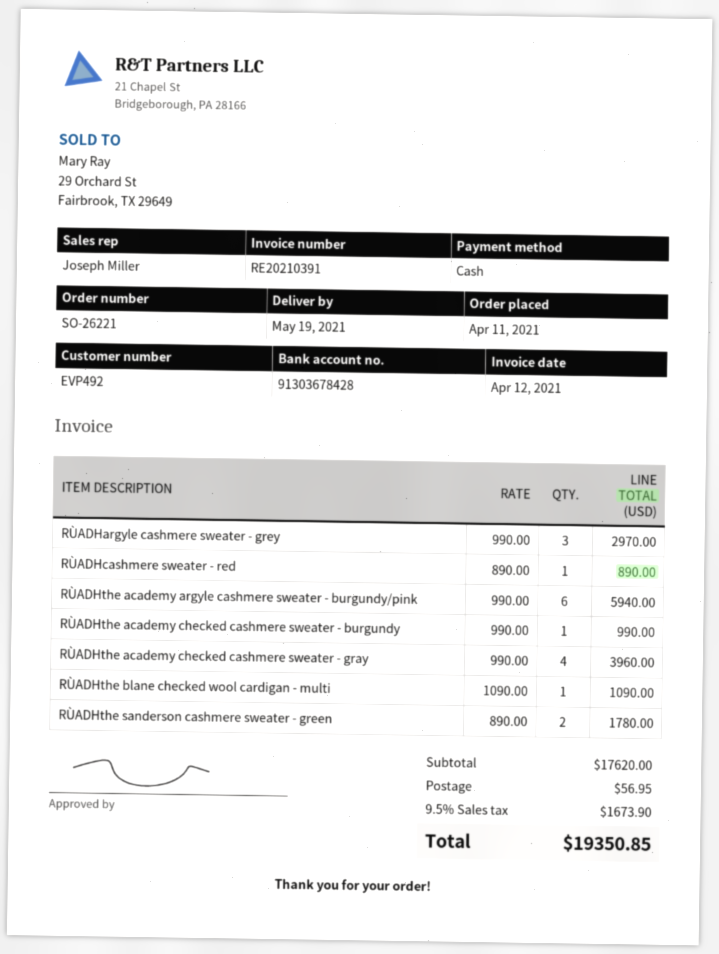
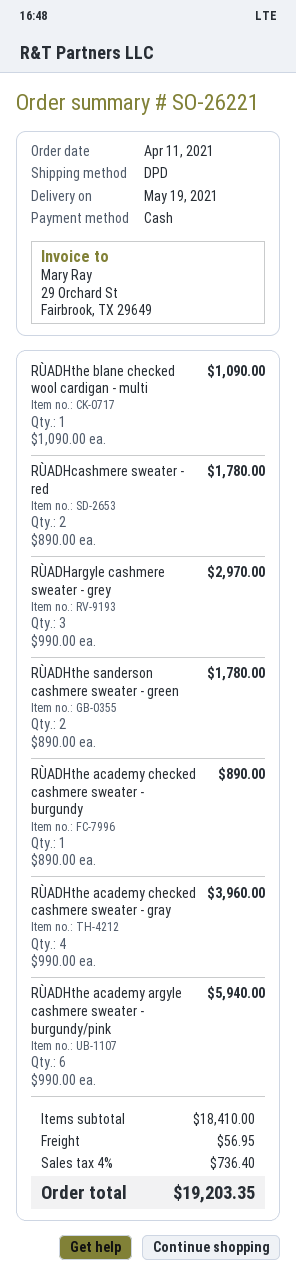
RÙADHcashmere sweater - red: 1 x 890.00 = 890.00 -> 2 x 890.00 = 1780.00
RÙADHthe academy checked cashmere sweater - burgundy: 1 x 990.00 = 990.00 -> 1 x 890.00 = 890.00
subtotal: 17620.00 -> 18410.00
tax: 9.5% = 1673.90 -> 4% = 736.40
total: 19350.85 -> 19203.35

